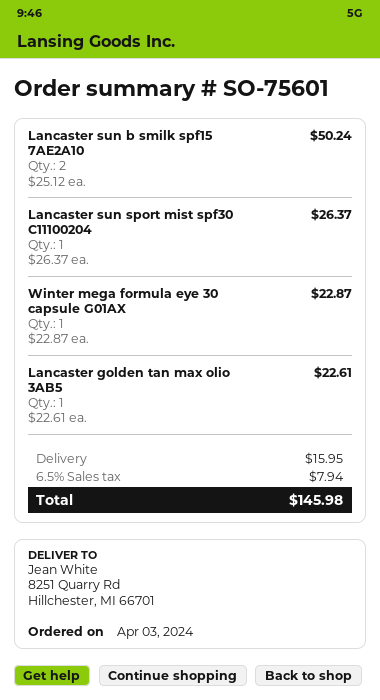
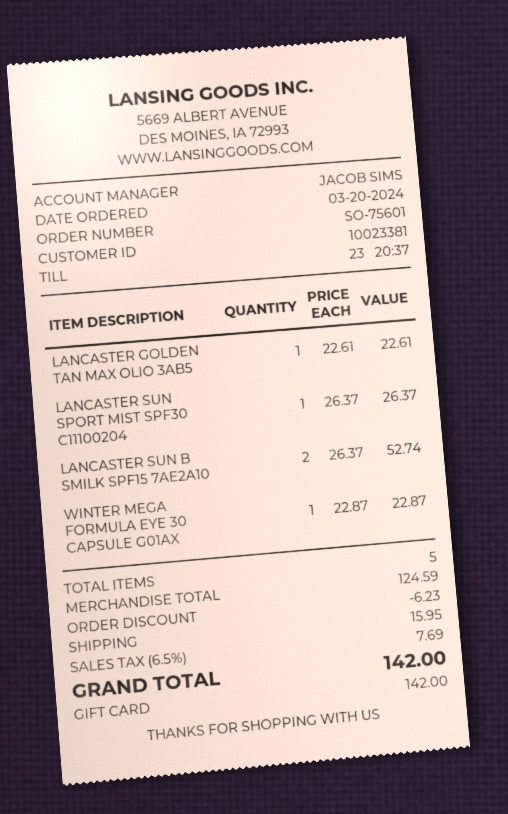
order date: 2024-04-03 -> 2024-03-20
Lancaster sun b smilk spf15 7AE2A10: 2 x 25.12 = 50.24 -> 2 x 26.37 = 52.74
discount: none -> 6.23
tax: 6.5% = 7.94 -> 6.5% = 7.69
total: 145.98 -> 142.00

